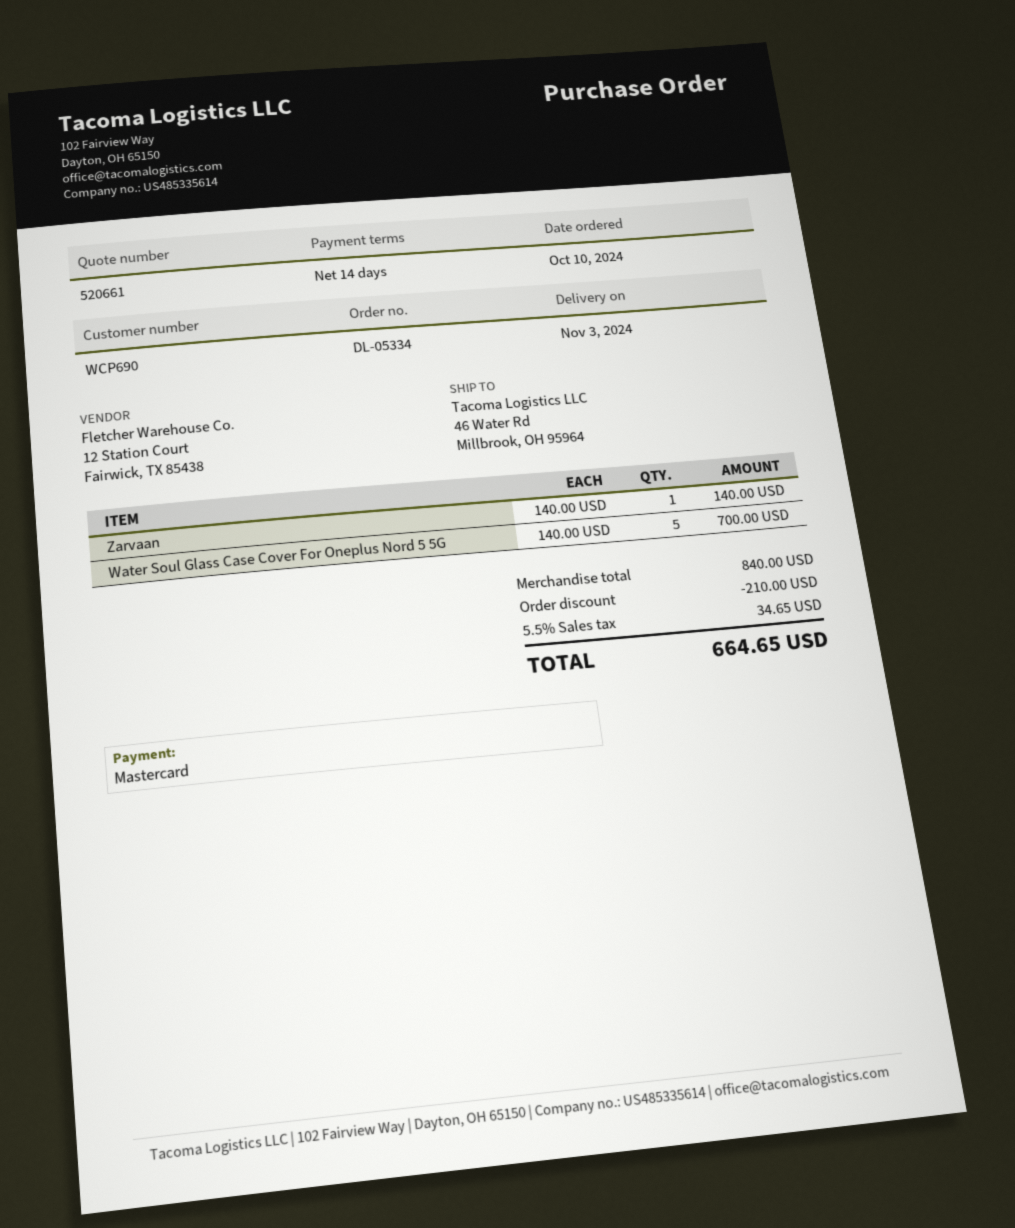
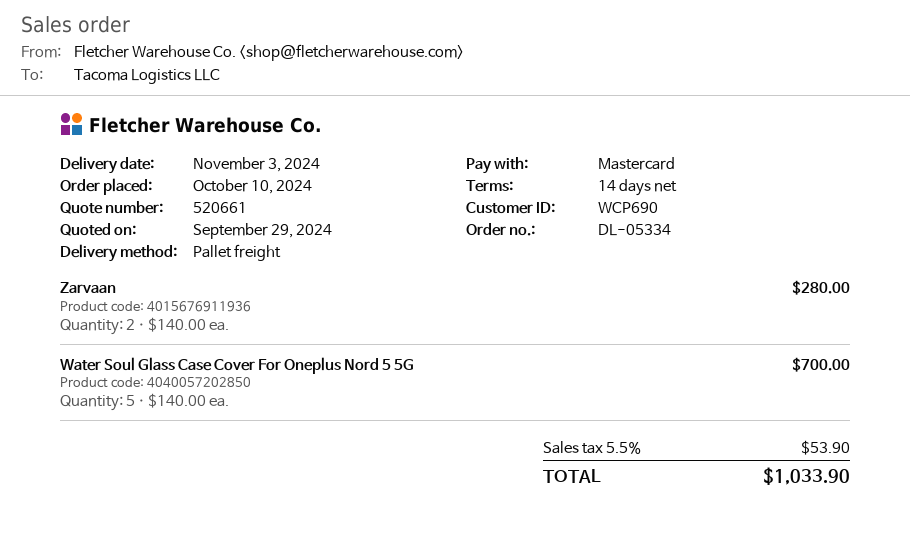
Zarvaan: 1 x 140.00 = 140.00 -> 2 x 140.00 = 280.00
discount: 210.00 -> none
tax: 5.5% = 34.65 -> 5.5% = 53.90
total: 664.65 -> 1033.90

